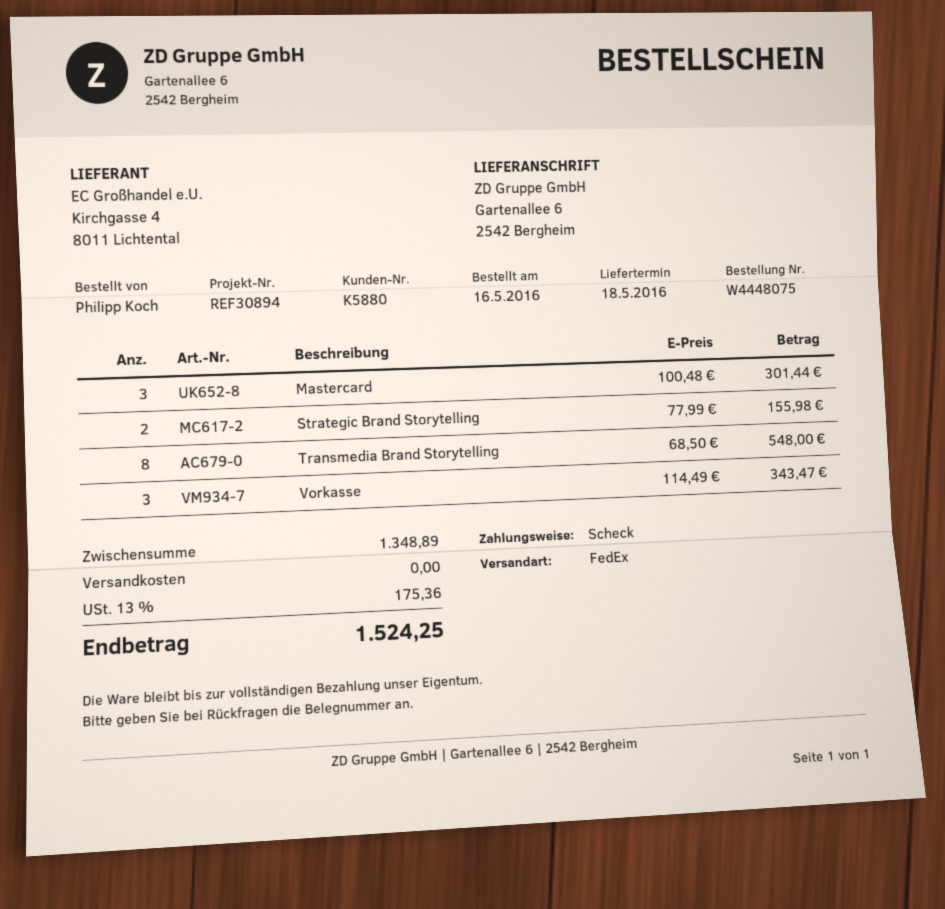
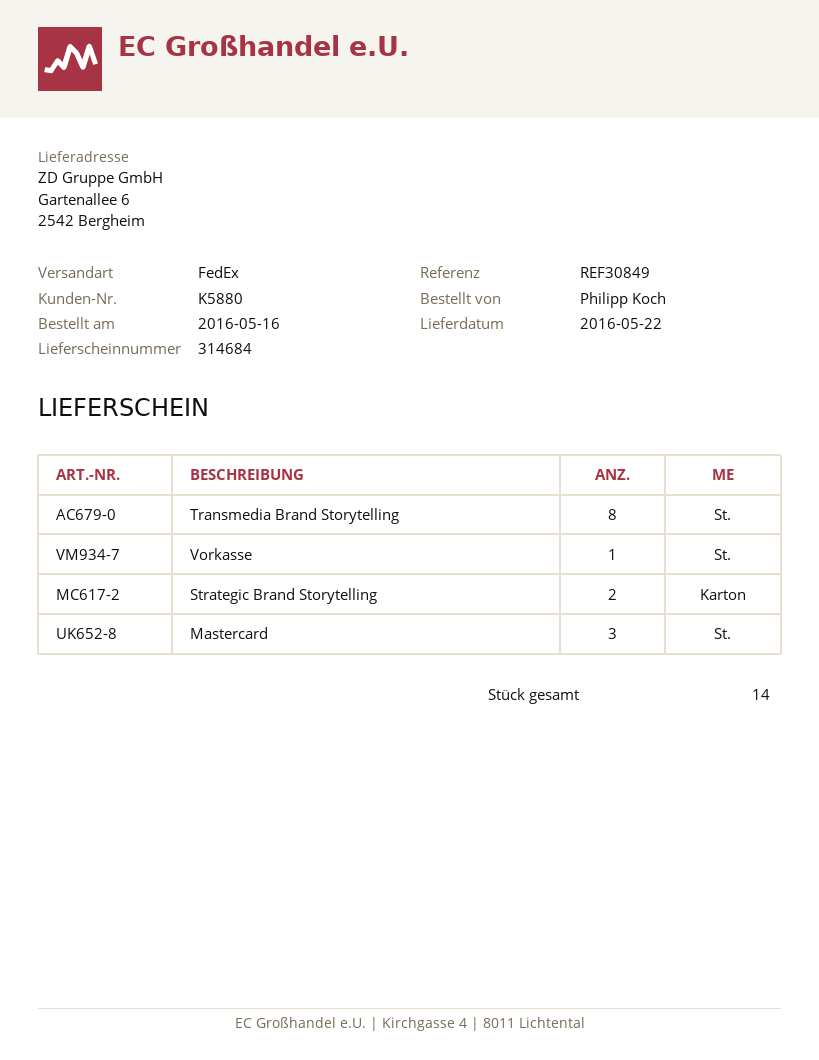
delivery date: 2016-05-18 -> 2016-05-22
reference: REF30894 -> REF30849
Vorkasse: 3 -> 1

